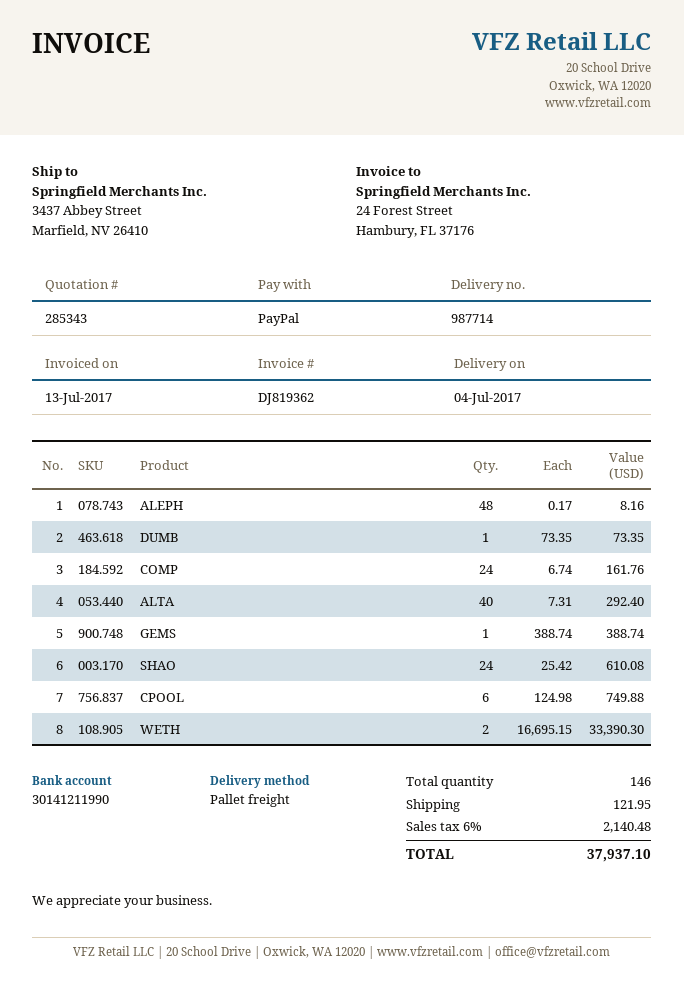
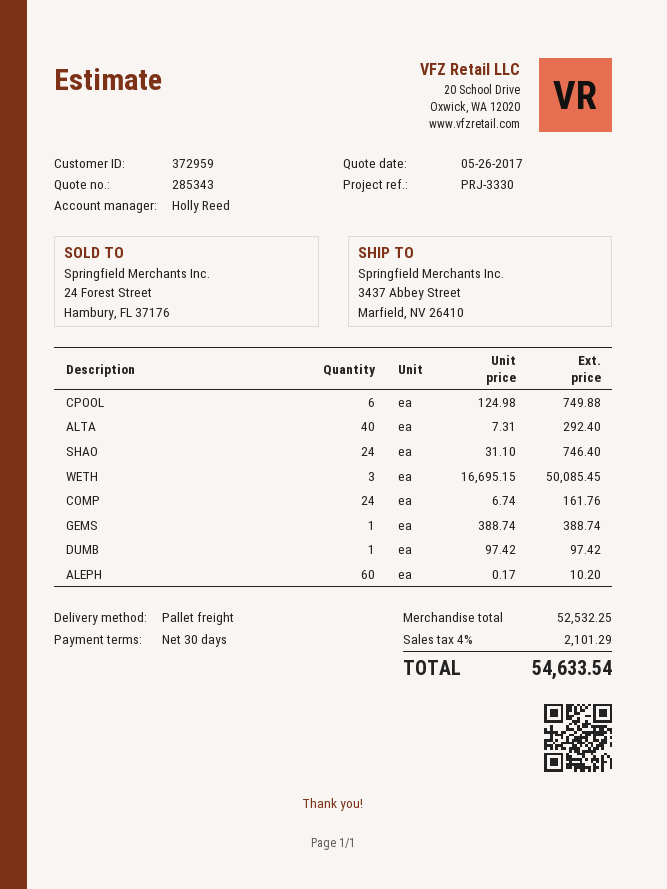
ALEPH: 48 x 0.17 = 8.16 -> 60 x 0.17 = 10.20
DUMB: 1 x 73.35 = 73.35 -> 1 x 97.42 = 97.42
SHAO: 24 x 25.42 = 610.08 -> 24 x 31.10 = 746.40
WETH: 2 x 16695.15 = 33390.30 -> 3 x 16695.15 = 50085.45
shipping: 121.95 -> none
tax: 6% = 2140.48 -> 4% = 2101.29
total: 37937.10 -> 54633.54

